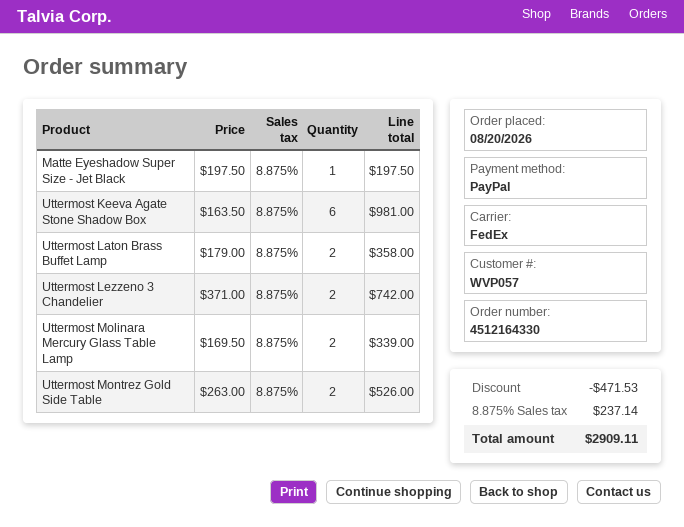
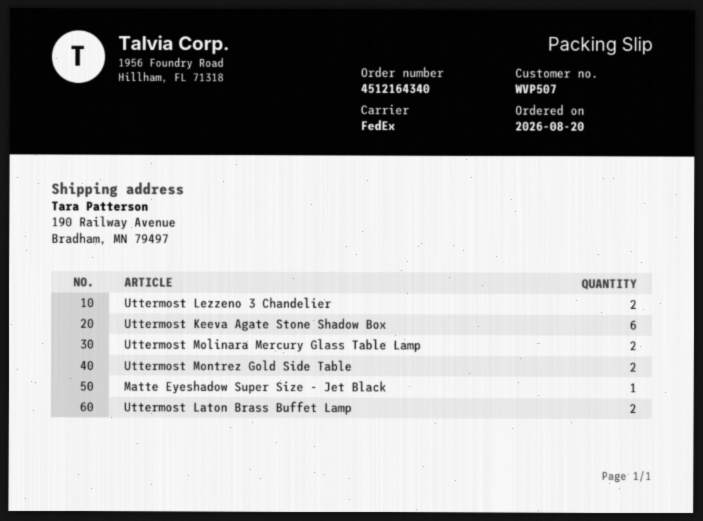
order number: 4512164330 -> 4512164340
customer number: WVP057 -> WVP507

